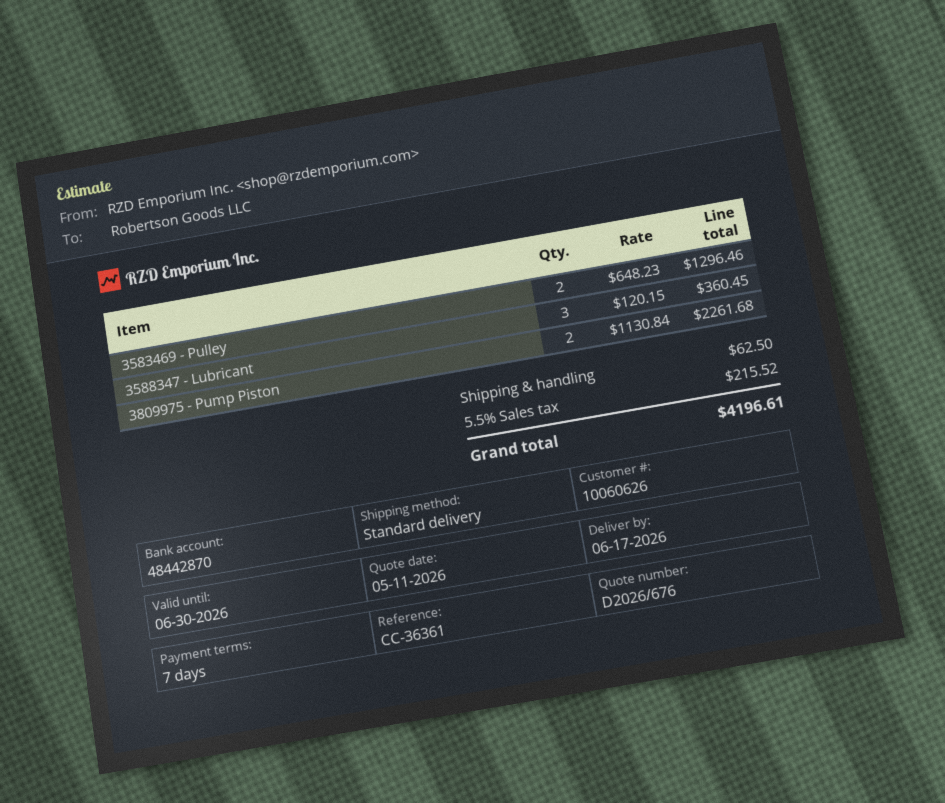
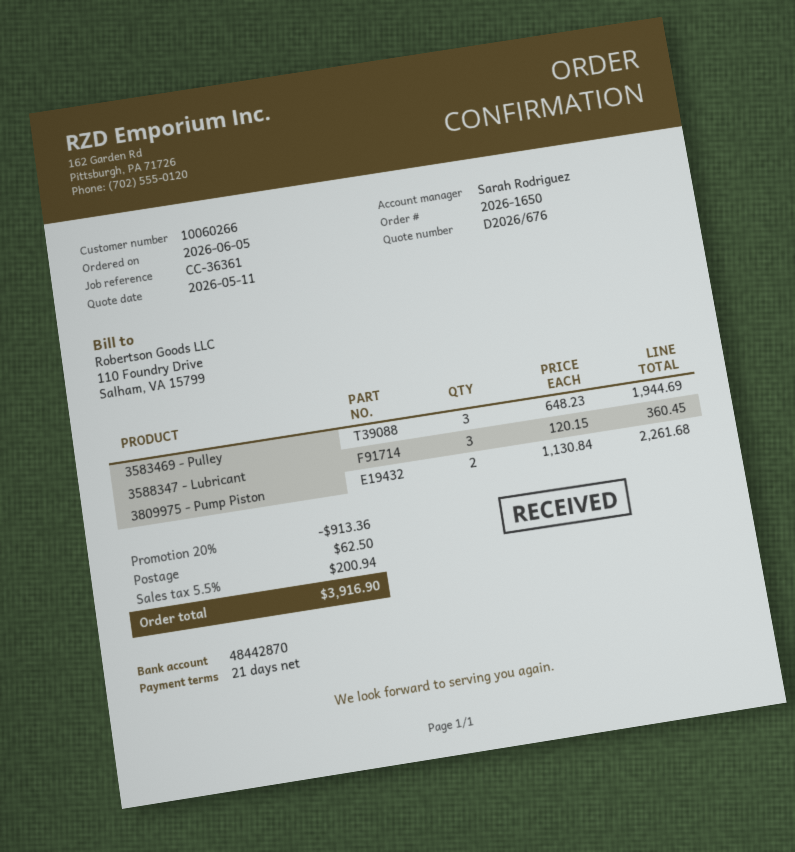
payment terms: 7 days -> 21 days
customer number: 10060626 -> 10060266
3583469 - Pulley: 2 x 648.23 = 1296.46 -> 3 x 648.23 = 1944.69
discount: none -> 20% = 913.36
tax: 5.5% = 215.52 -> 5.5% = 200.94
total: 4196.61 -> 3916.90

